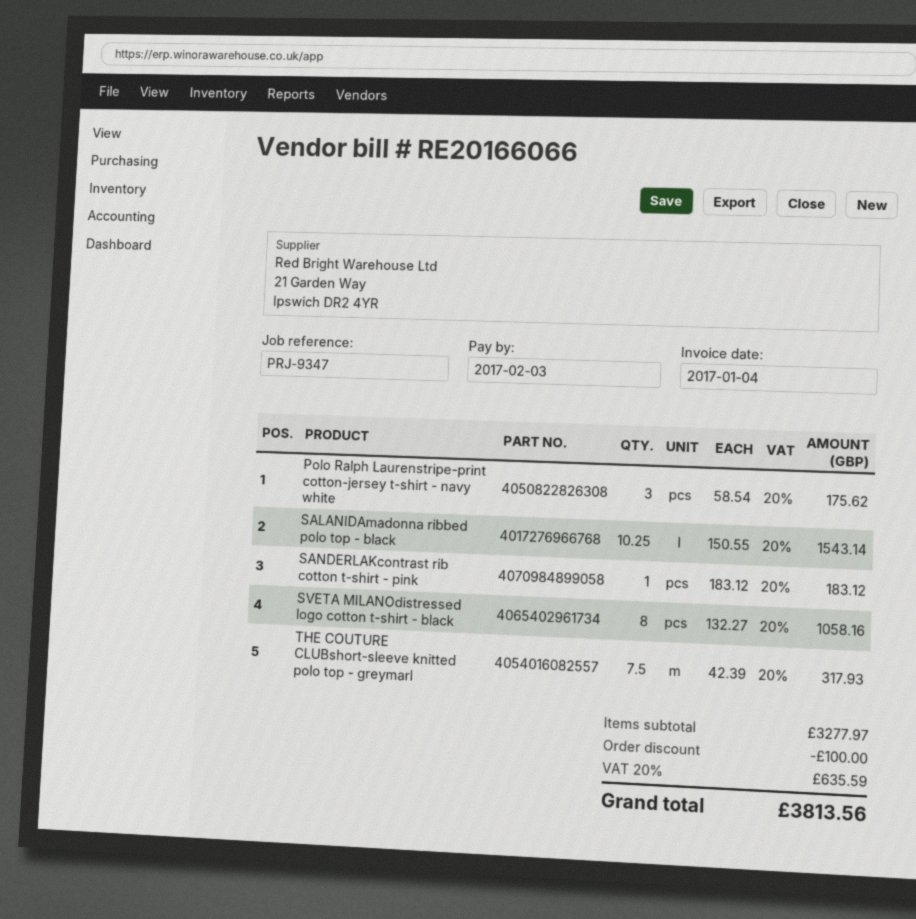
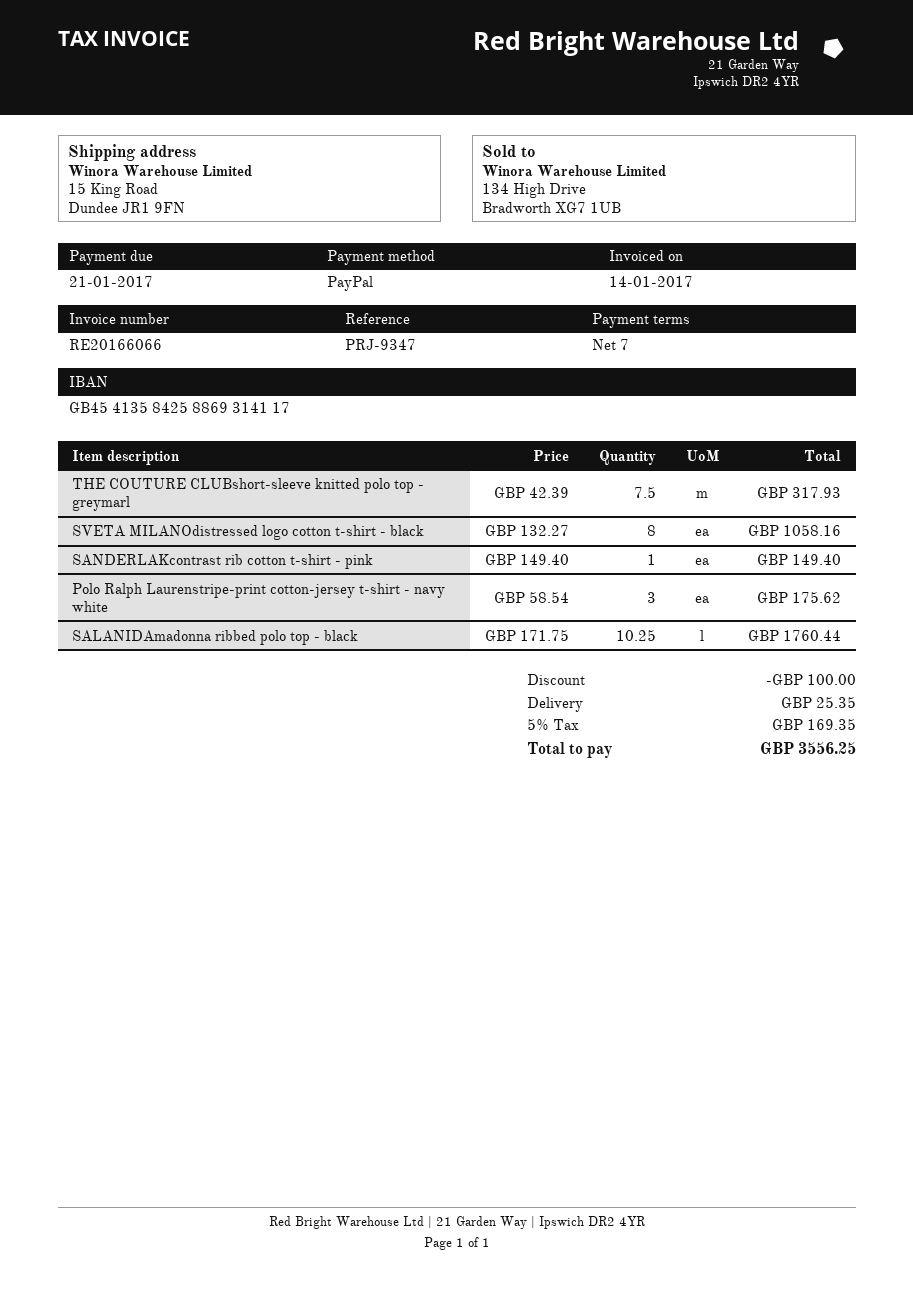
invoice date: 2017-01-04 -> 2017-01-14
due date: 2017-02-03 -> 2017-01-21
SALANIDAmadonna ribbed polo top - black: 10.25 x 150.55 = 1543.14 -> 10.25 x 171.75 = 1760.44
SANDERLAKcontrast rib cotton t-shirt - pink: 1 x 183.12 = 183.12 -> 1 x 149.40 = 149.40
shipping: none -> 25.35
tax: 20% = 635.59 -> 5% = 169.35
total: 3813.56 -> 3556.25

